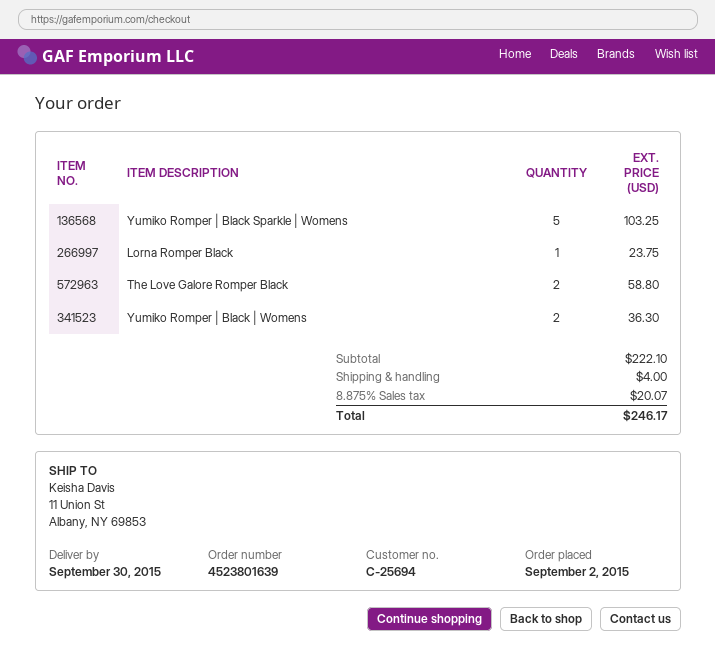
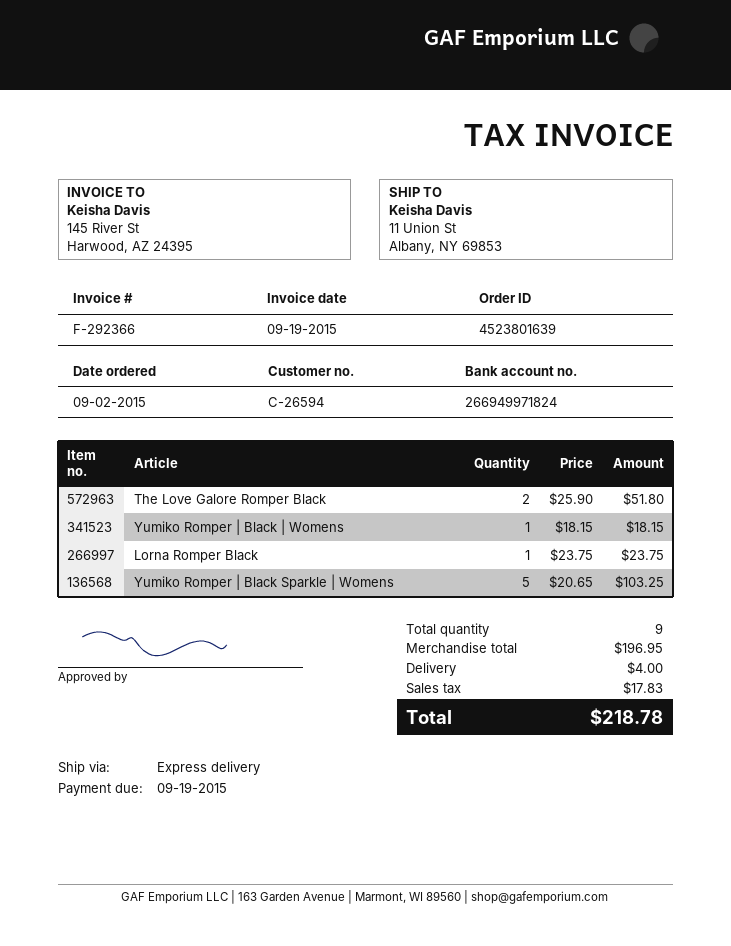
customer number: C-25694 -> C-26594
The Love Galore Romper Black: 2 for 58.80 -> 2 for 51.80
Yumiko Romper | Black | Womens: 2 for 36.30 -> 1 for 18.15
subtotal: 222.10 -> 196.95
tax: 20.07 -> 17.83
total: 246.17 -> 218.78

